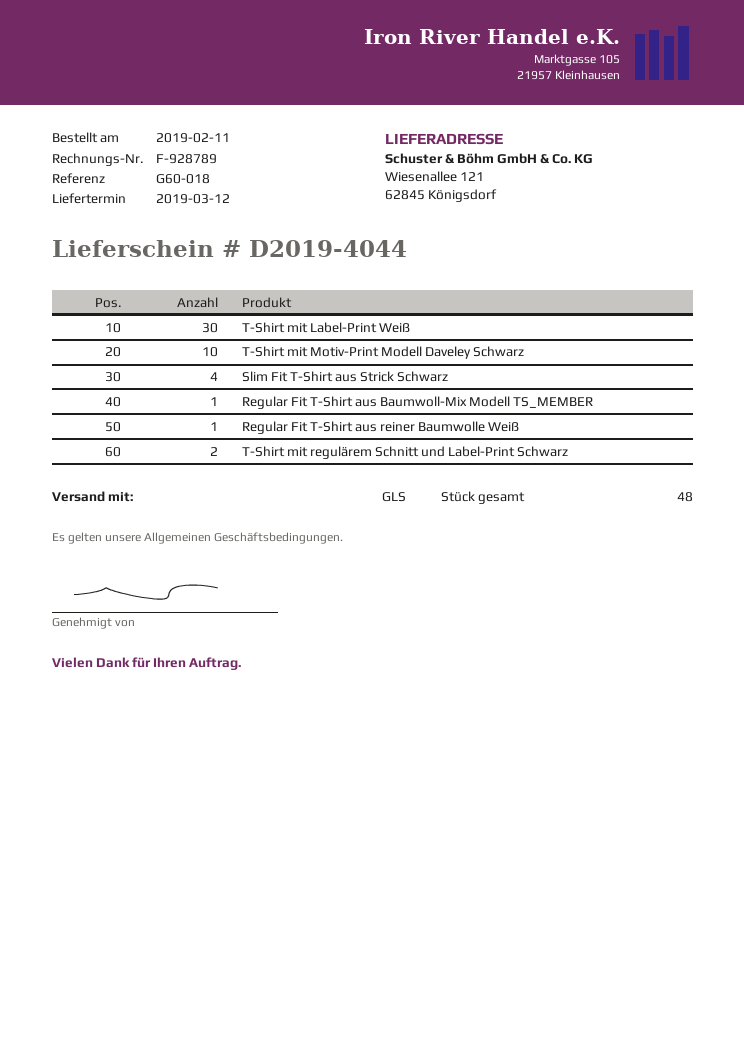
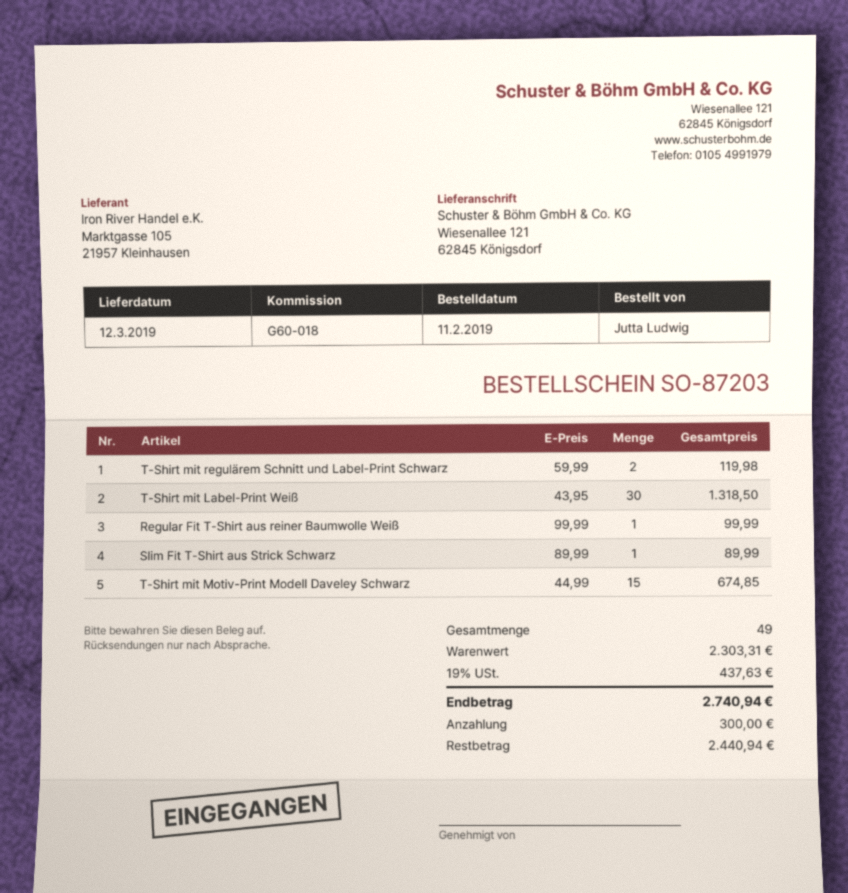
T-Shirt mit Motiv-Print Modell Daveley Schwarz: 10 -> 15
Slim Fit T-Shirt aus Strick Schwarz: 4 -> 1
Regular Fit T-Shirt aus Baumwoll-Mix Modell TS_MEMBER: 1 -> none
total quantity: 48 -> 49

